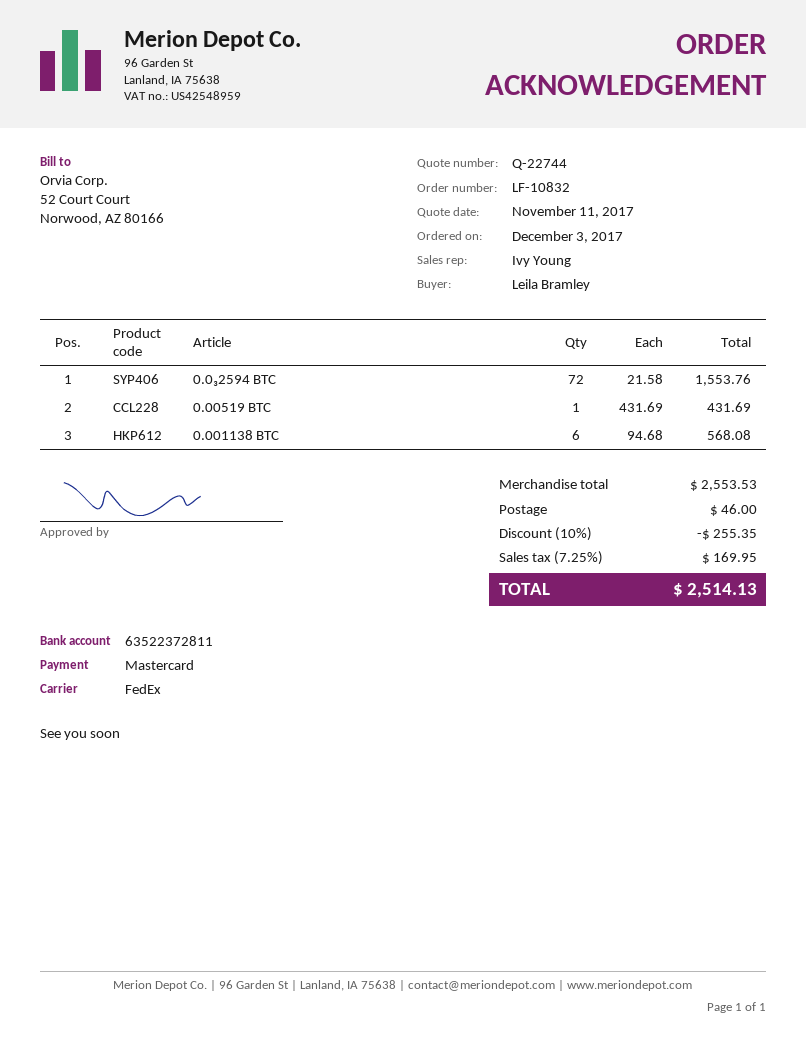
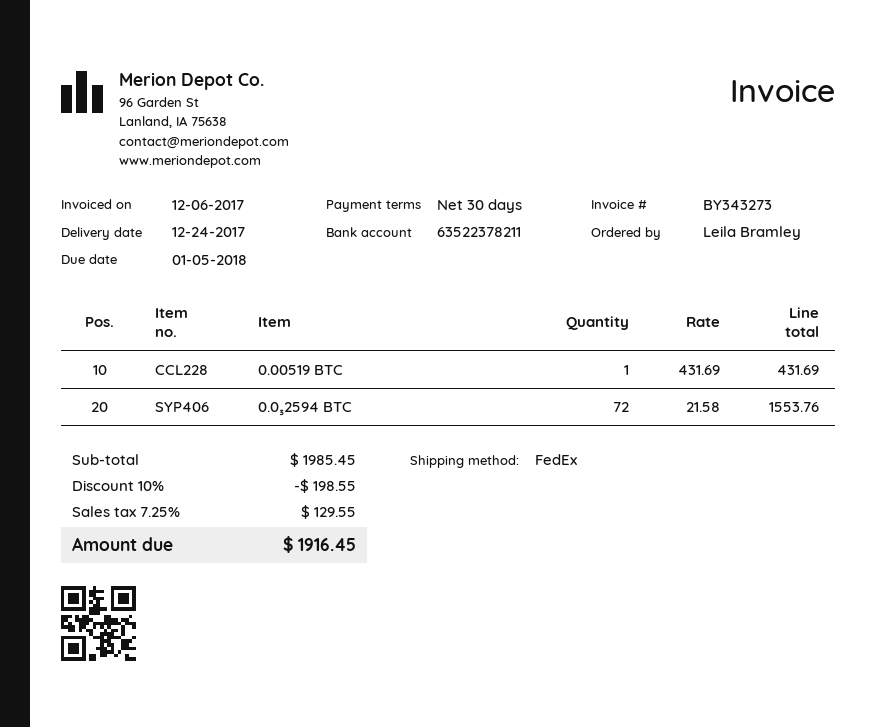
bank account: 63522372811 -> 63522378211
0.001138 BTC: 6 x 94.68 = 568.08 -> none
subtotal: 2553.53 -> 1985.45
discount: 10% = 255.35 -> 10% = 198.55
shipping: 46.00 -> none
tax: 7.25% = 169.95 -> 7.25% = 129.55
total: 2514.13 -> 1916.45

